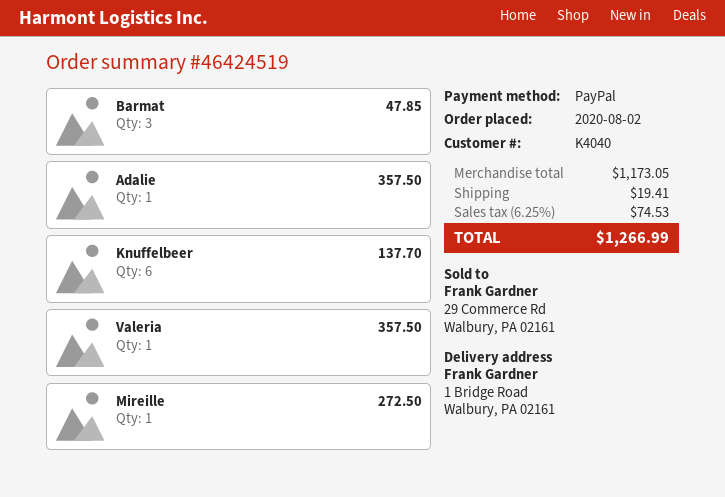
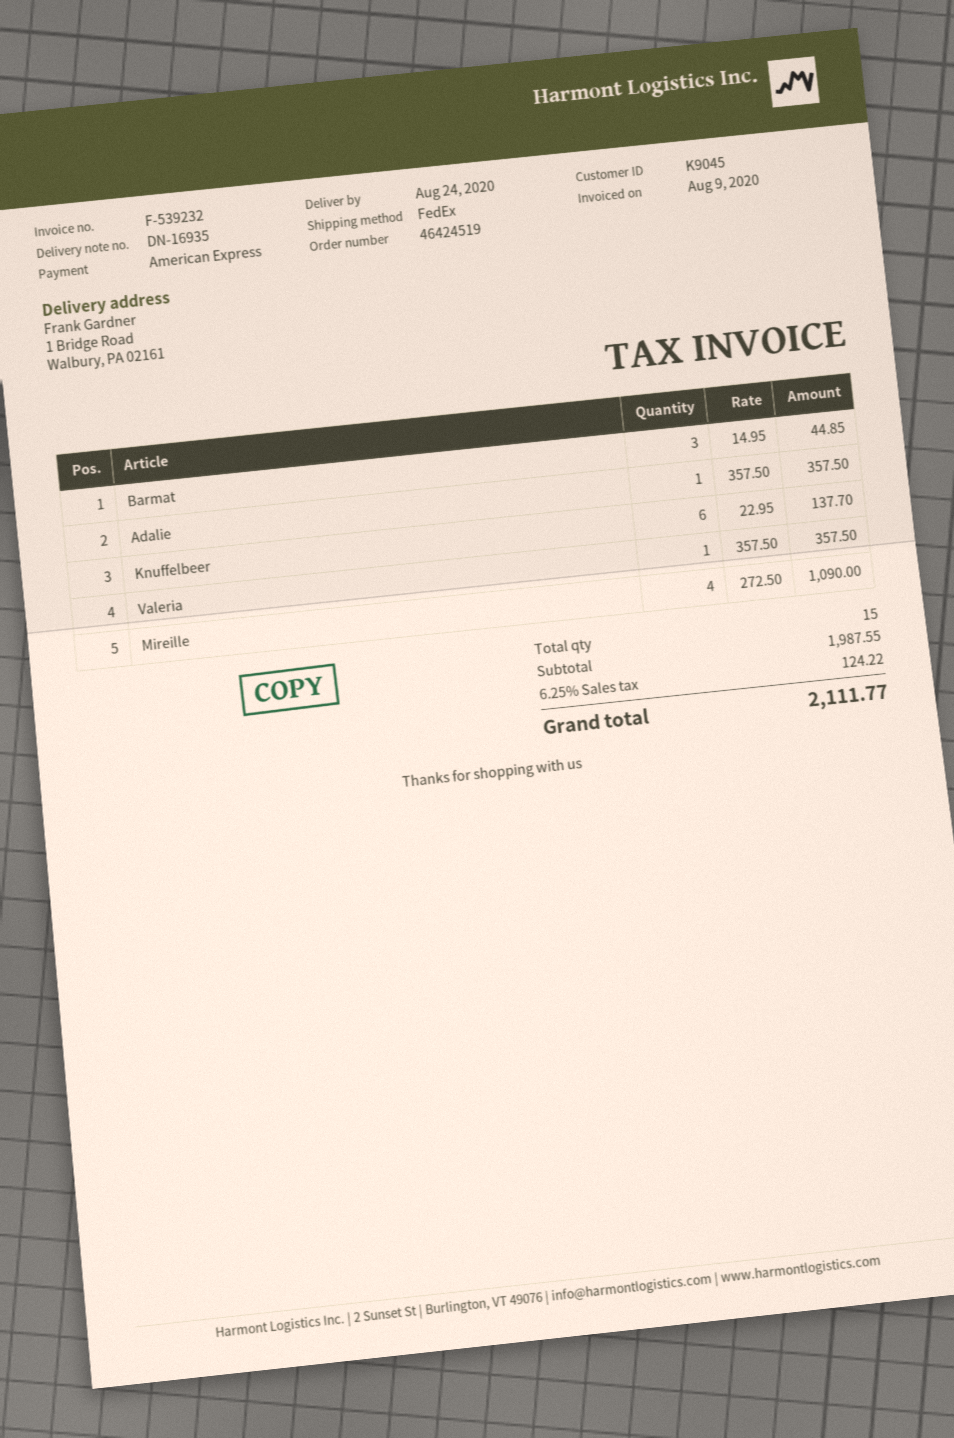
customer number: K4040 -> K9045
payment method: PayPal -> American Express
Barmat: 3 for 47.85 -> 3 for 44.85
Mireille: 1 for 272.50 -> 4 for 1090.00
subtotal: 1173.05 -> 1987.55
shipping: 19.41 -> none
tax: 6.25% = 74.53 -> 6.25% = 124.22
total: 1266.99 -> 2111.77

